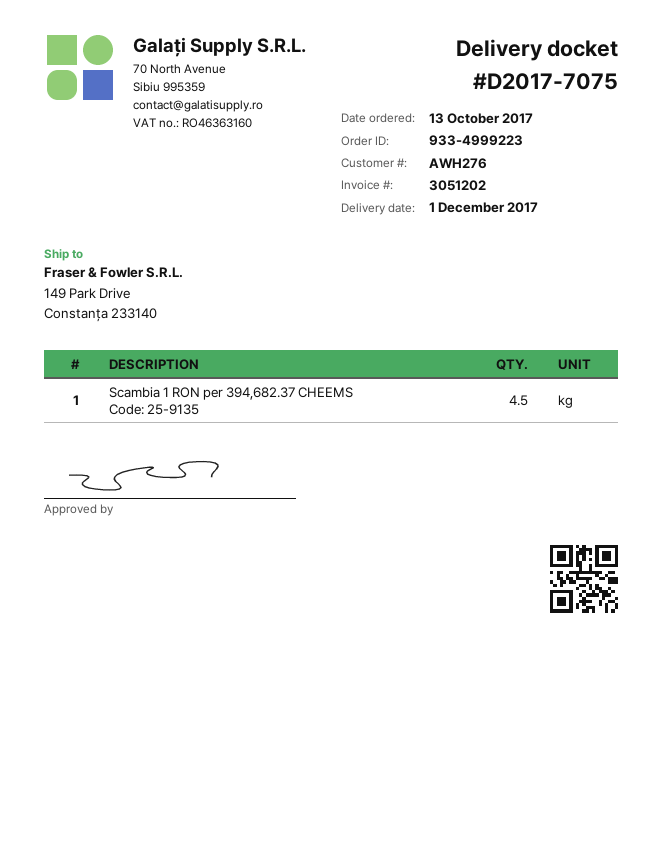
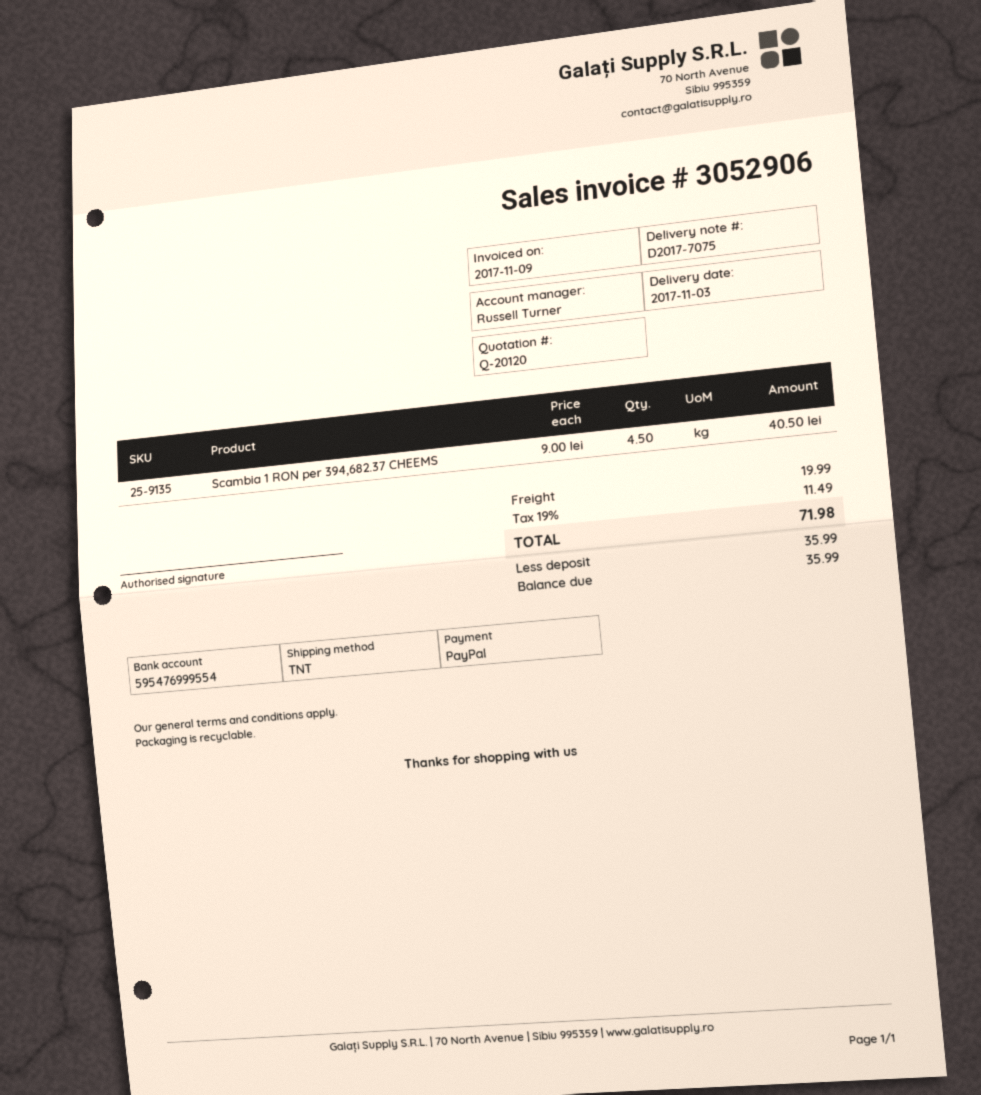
delivery date: 2017-12-01 -> 2017-11-03
invoice number: 3051202 -> 3052906

